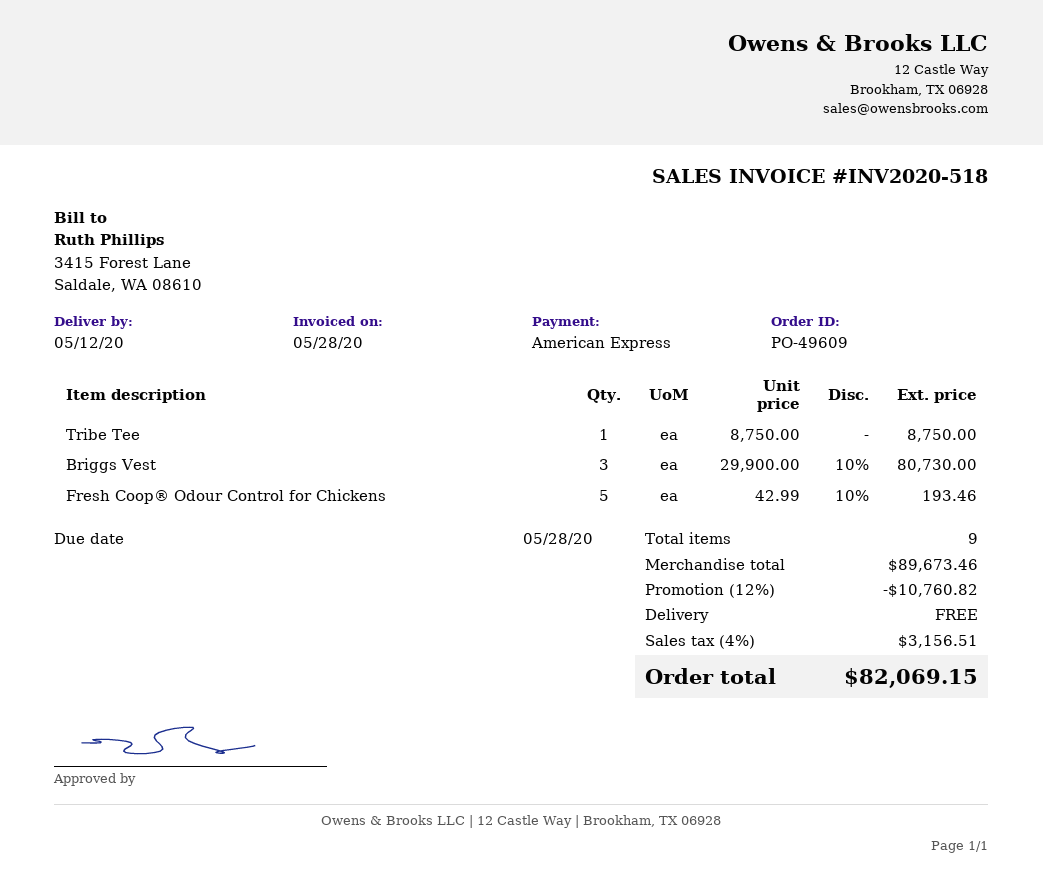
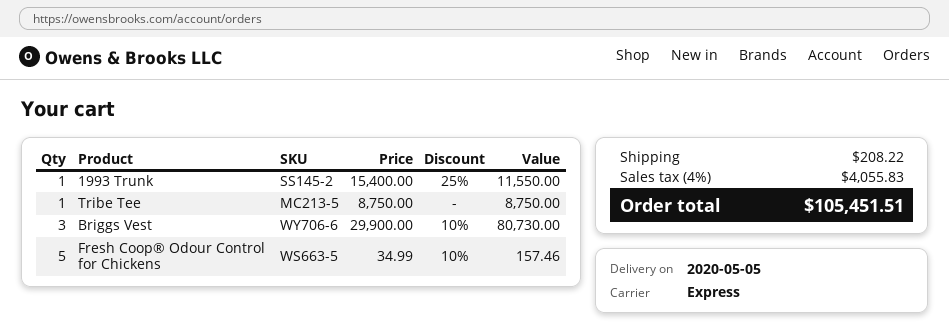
delivery date: 2020-05-12 -> 2020-05-05
Fresh Coop® Odour Control for Chickens: 5 x 42.99 - 10% = 193.46 -> 5 x 34.99 - 10% = 157.46
1993 Trunk: none -> 1 x 15400.00 - 25% = 11550.00
discount: 12% = 10760.82 -> none
shipping: 0.00 -> 208.22
tax: 4% = 3156.51 -> 4% = 4055.83
total: 82069.15 -> 105451.51

